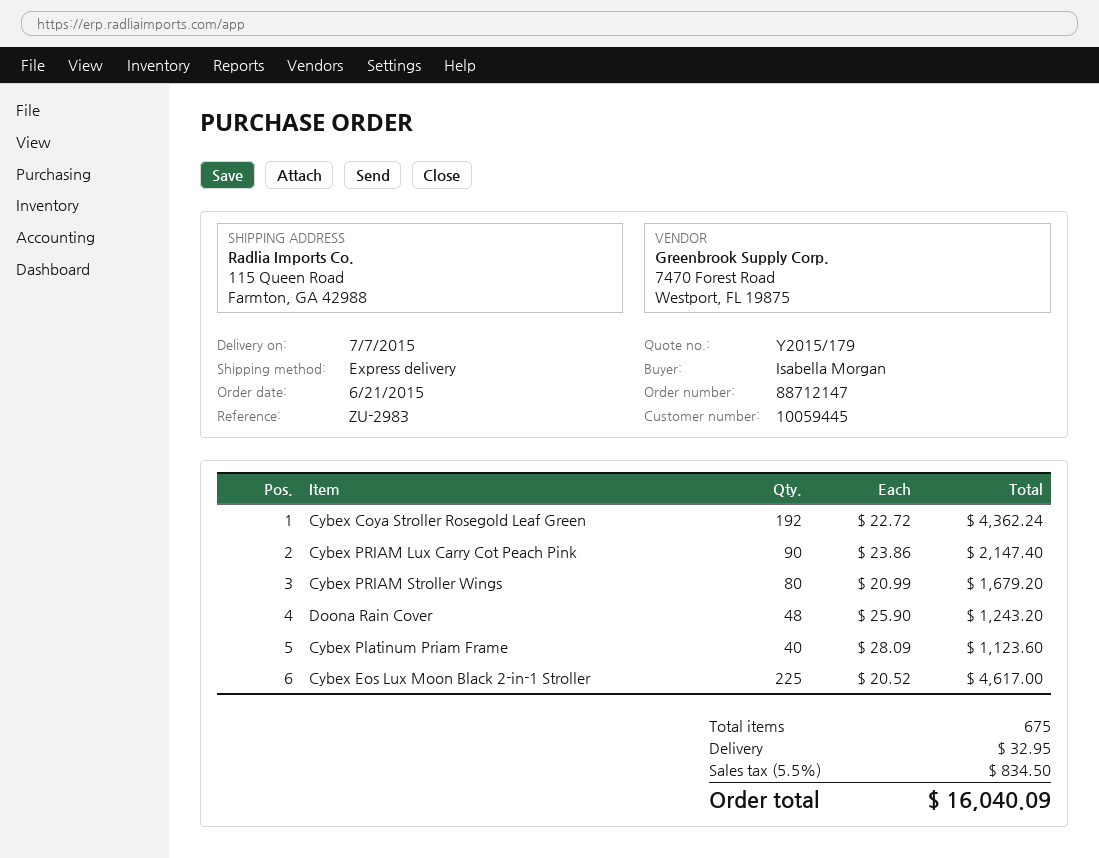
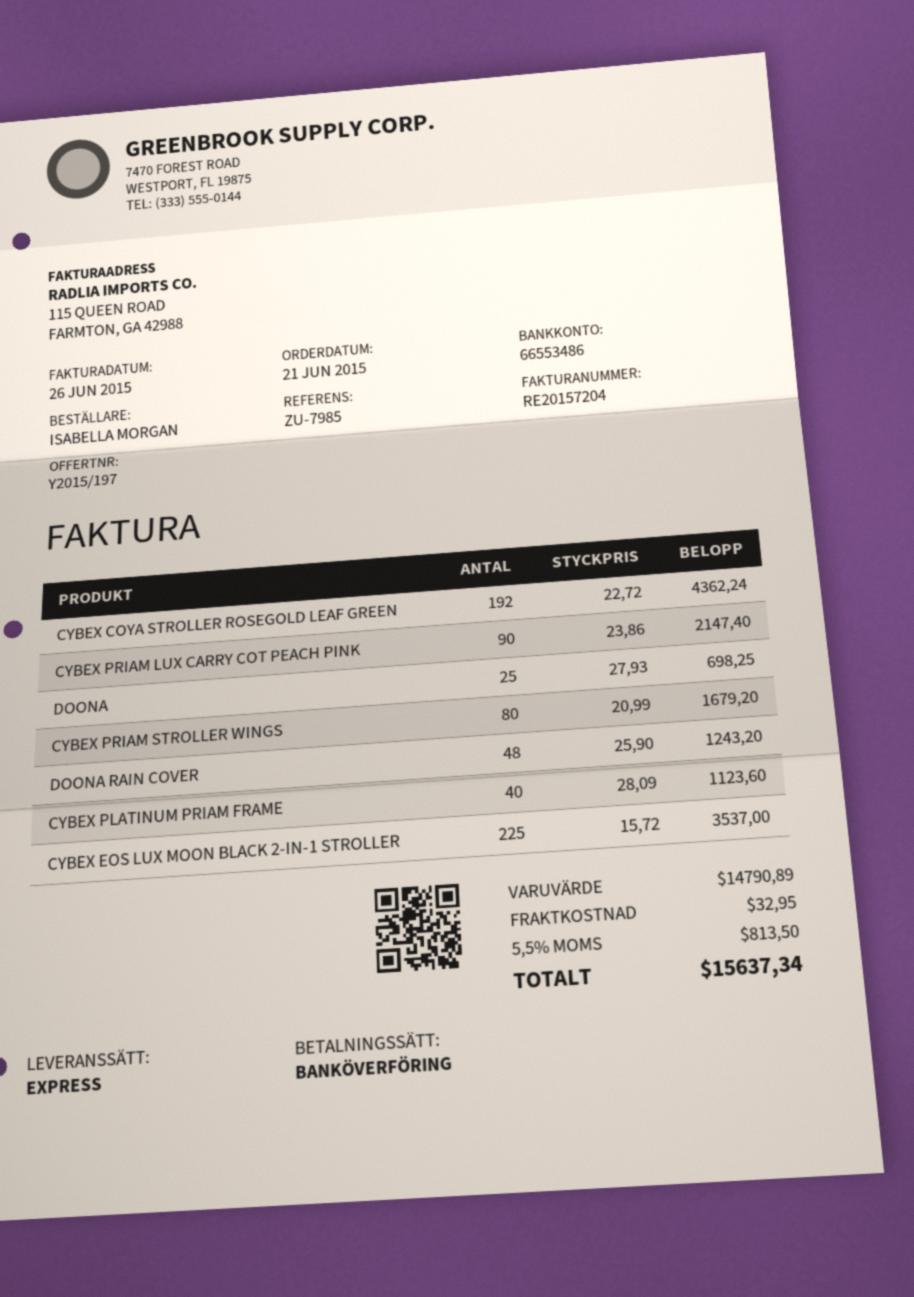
quote number: Y2015/179 -> Y2015/197
reference: ZU-2983 -> ZU-7985
Cybex Eos Lux Moon Black 2-in-1 Stroller: 225 x 20.52 = 4617.00 -> 225 x 15.72 = 3537.00
DOONA: none -> 25 x 27.93 = 698.25
tax: 5.5% = 834.50 -> 5.5% = 813.50
total: 16040.09 -> 15637.34

